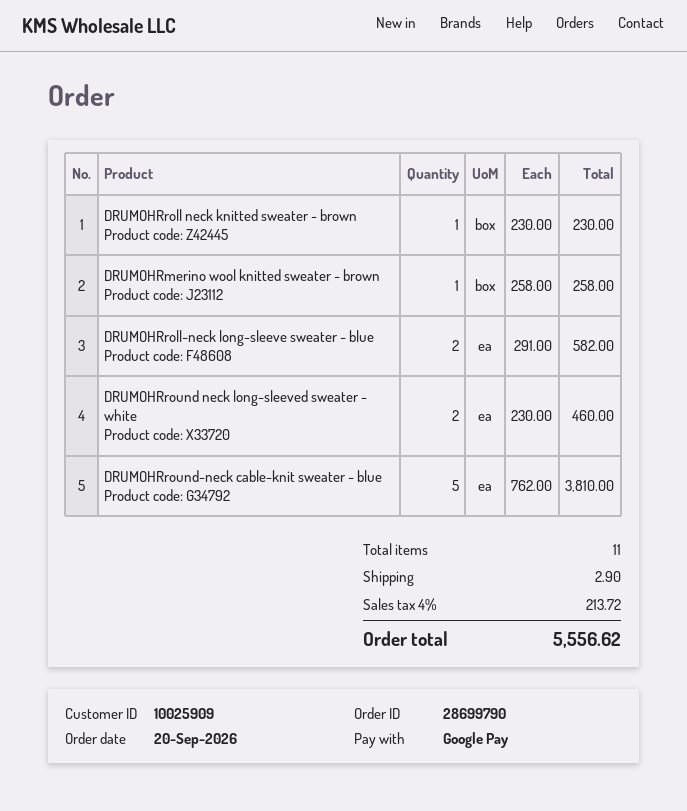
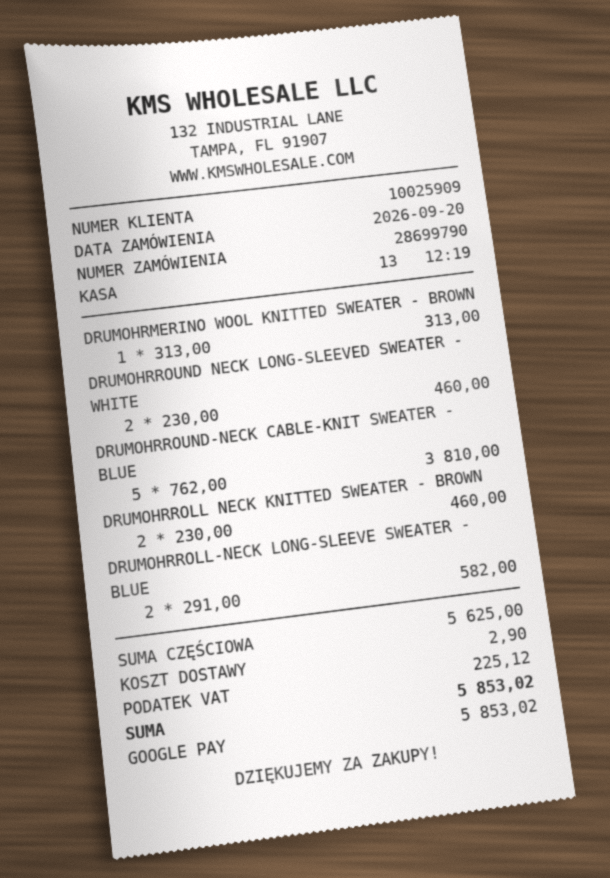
DRUMOHRroll neck knitted sweater - brown: 1 x 230.00 = 230.00 -> 2 x 230.00 = 460.00
DRUMOHRmerino wool knitted sweater - brown: 1 x 258.00 = 258.00 -> 1 x 313.00 = 313.00
tax: 213.72 -> 225.12
total: 5556.62 -> 5853.02

